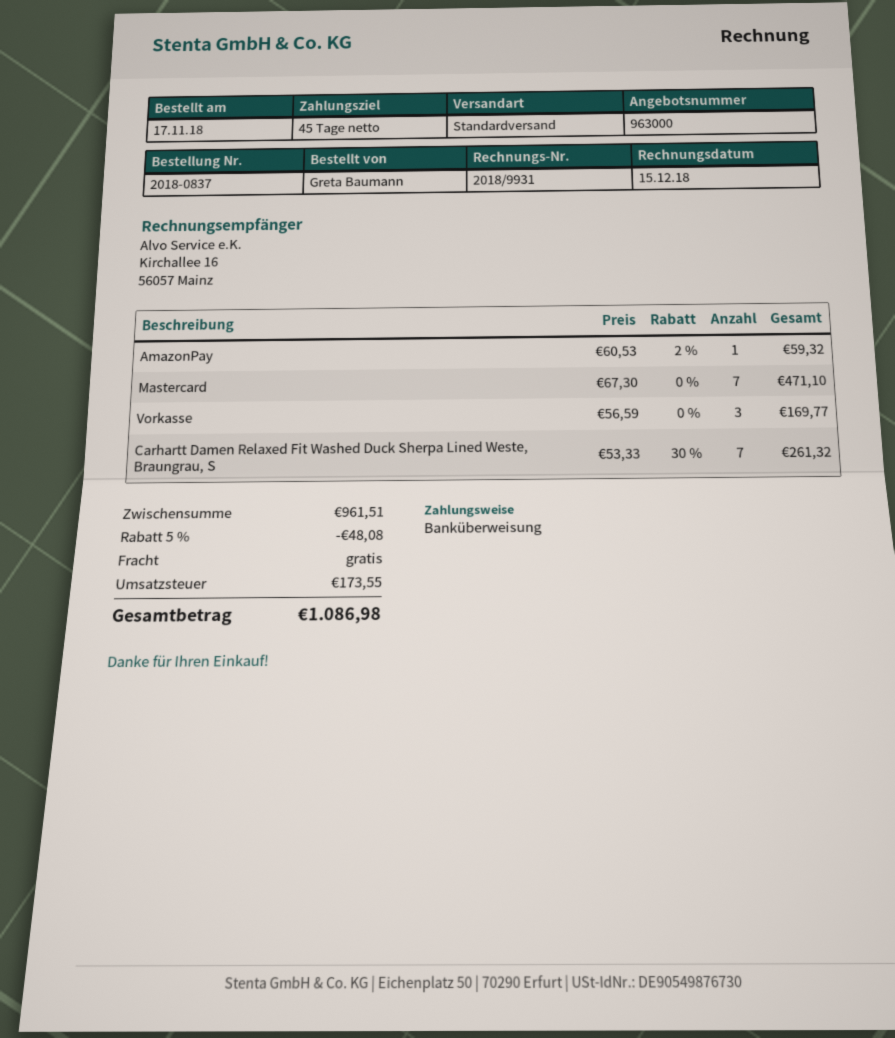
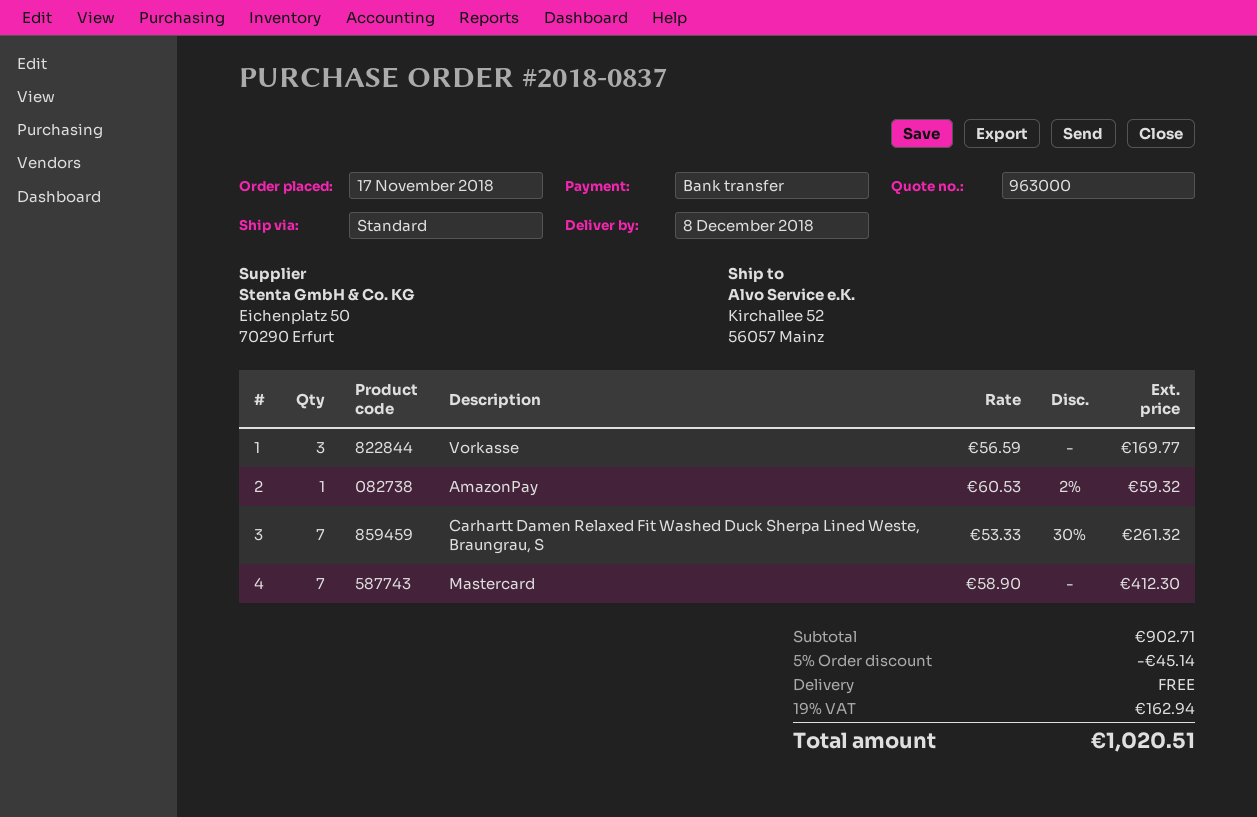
Mastercard: 7 x 67.30 = 471.10 -> 7 x 58.90 = 412.30
subtotal: 961.51 -> 902.71
discount: 5% = 48.08 -> 5% = 45.14
tax: 173.55 -> 162.94
total: 1086.98 -> 1020.51

